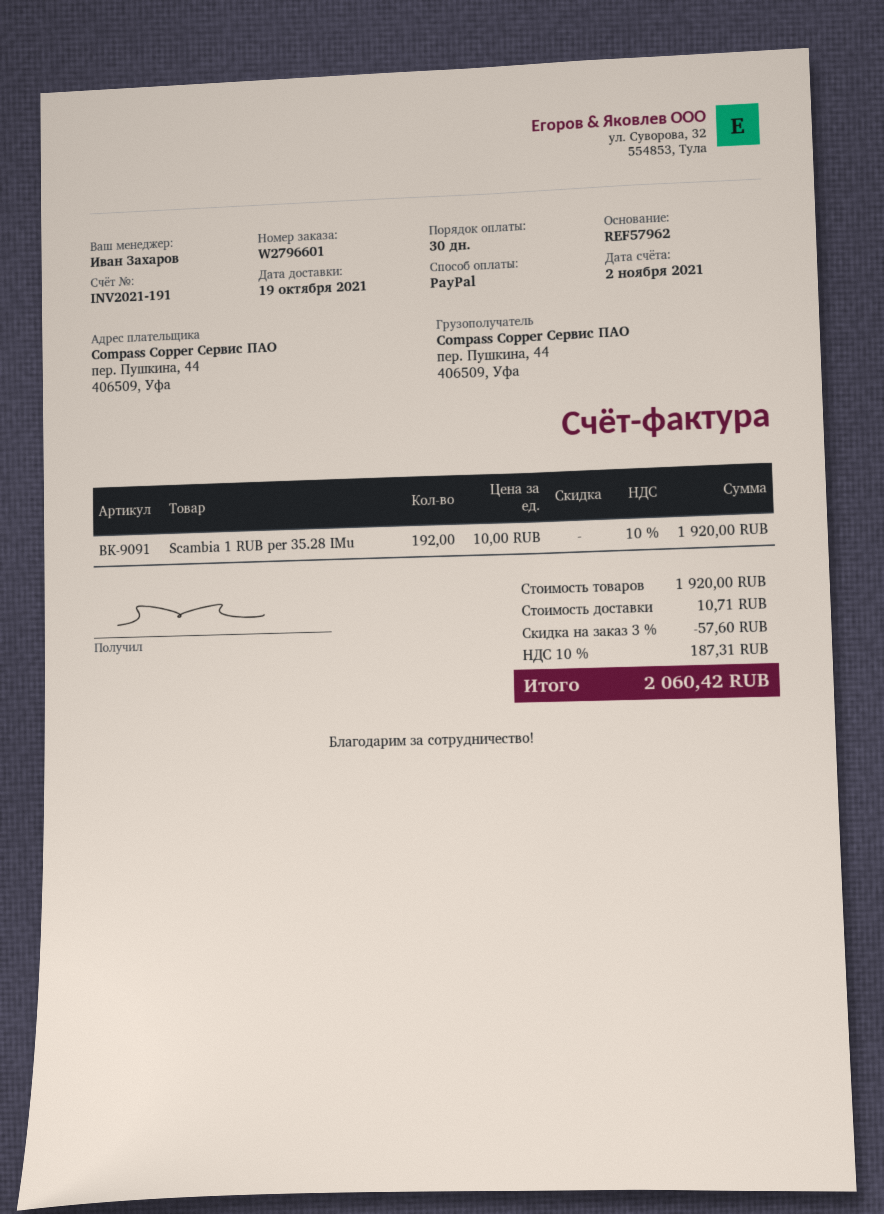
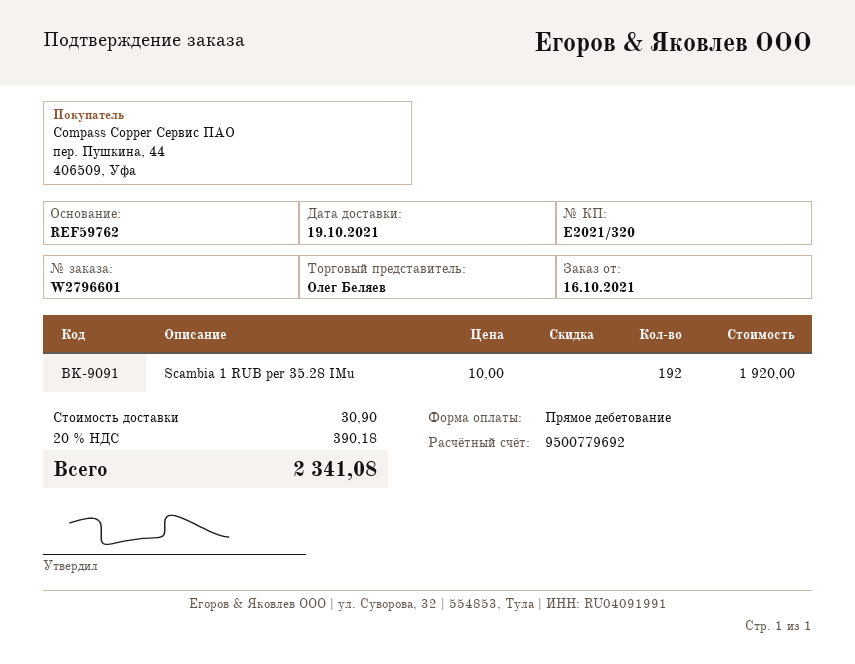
reference: REF57962 -> REF59762
sales rep: Иван Захаров -> Олег Беляев
payment method: PayPal -> direct debit
discount: 3% = 57.60 -> none
shipping: 10.71 -> 30.90
tax: 10% = 187.31 -> 20% = 390.18
total: 2060.42 -> 2341.08

